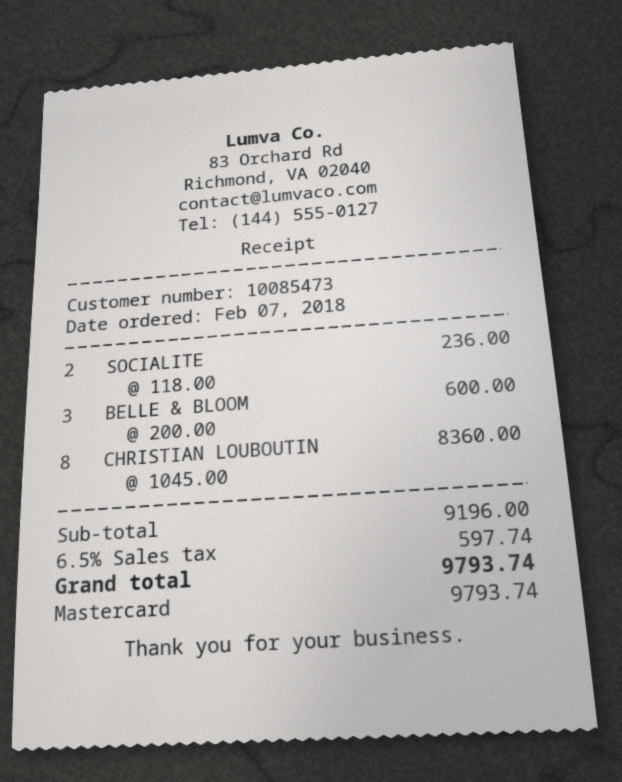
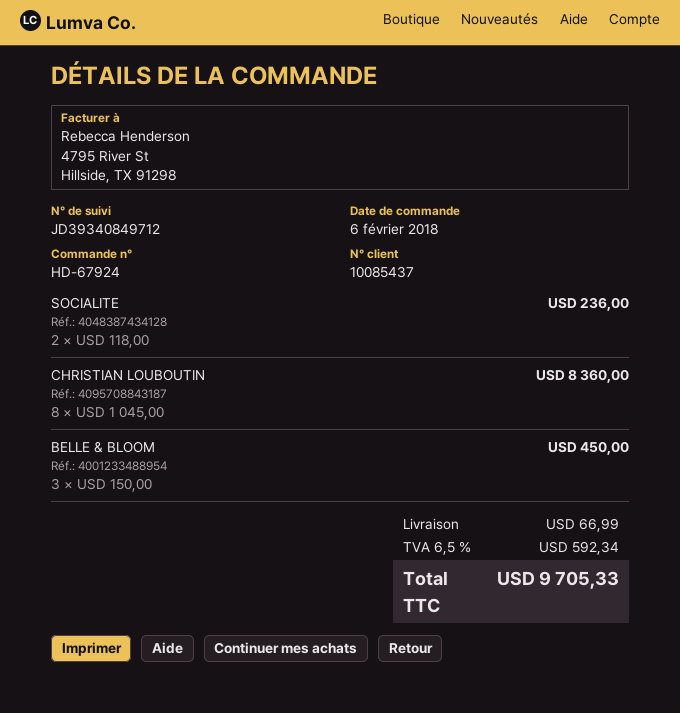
order date: 2018-02-07 -> 2018-02-06
customer number: 10085473 -> 10085437
BELLE & BLOOM: 3 x 200.00 = 600.00 -> 3 x 150.00 = 450.00
shipping: none -> 66.99
tax: 6.5% = 597.74 -> 6.5% = 592.34
total: 9793.74 -> 9705.33

